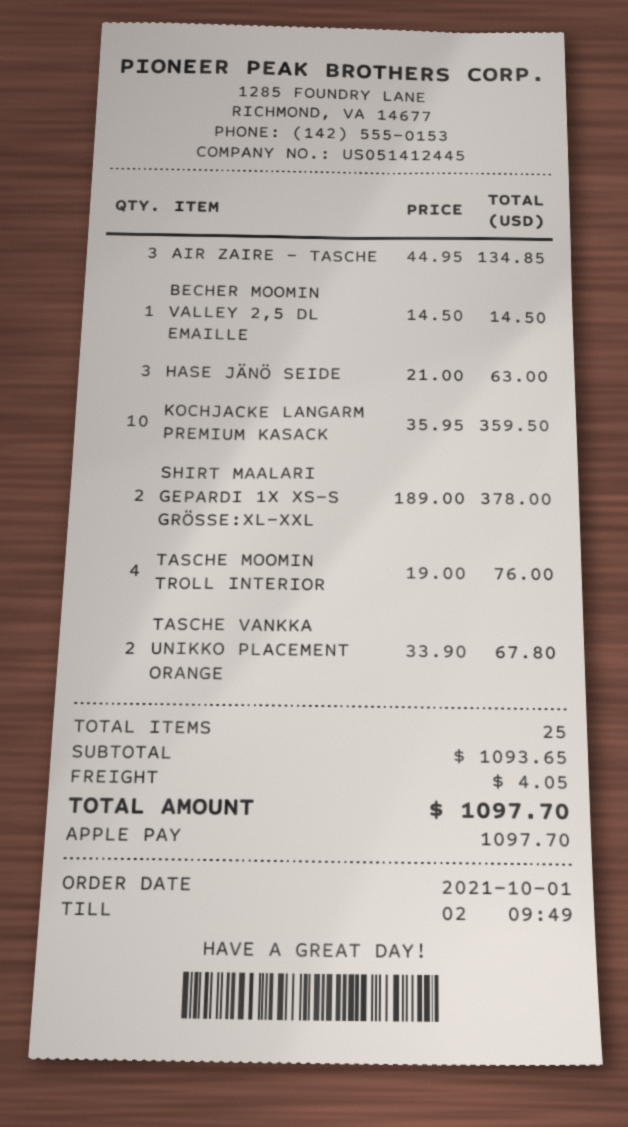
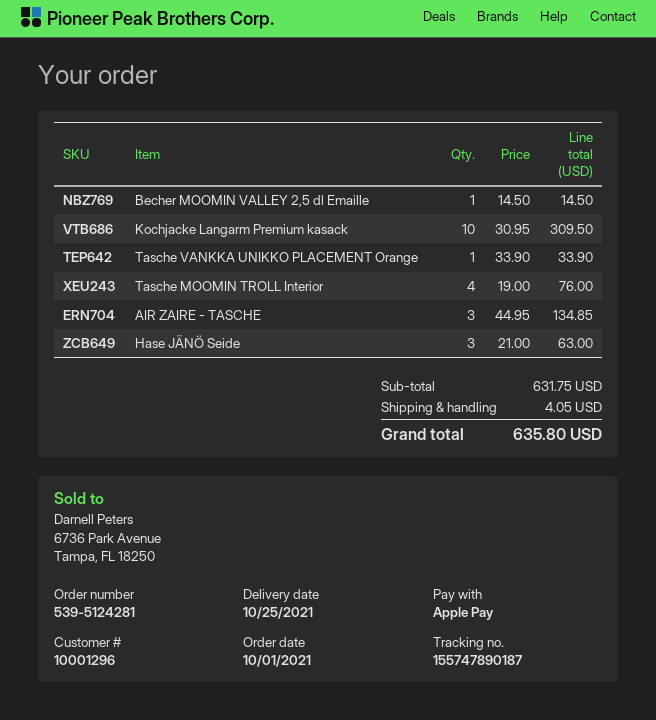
KOCHJACKE LANGARM PREMIUM KASACK: 10 x 35.95 = 359.50 -> 10 x 30.95 = 309.50
SHIRT MAALARI GEPARDI 1X XS-S GRÖSSE:XL-XXL: 2 x 189.00 = 378.00 -> none
TASCHE VANKKA UNIKKO PLACEMENT ORANGE: 2 x 33.90 = 67.80 -> 1 x 33.90 = 33.90
subtotal: 1093.65 -> 631.75
total: 1097.70 -> 635.80

